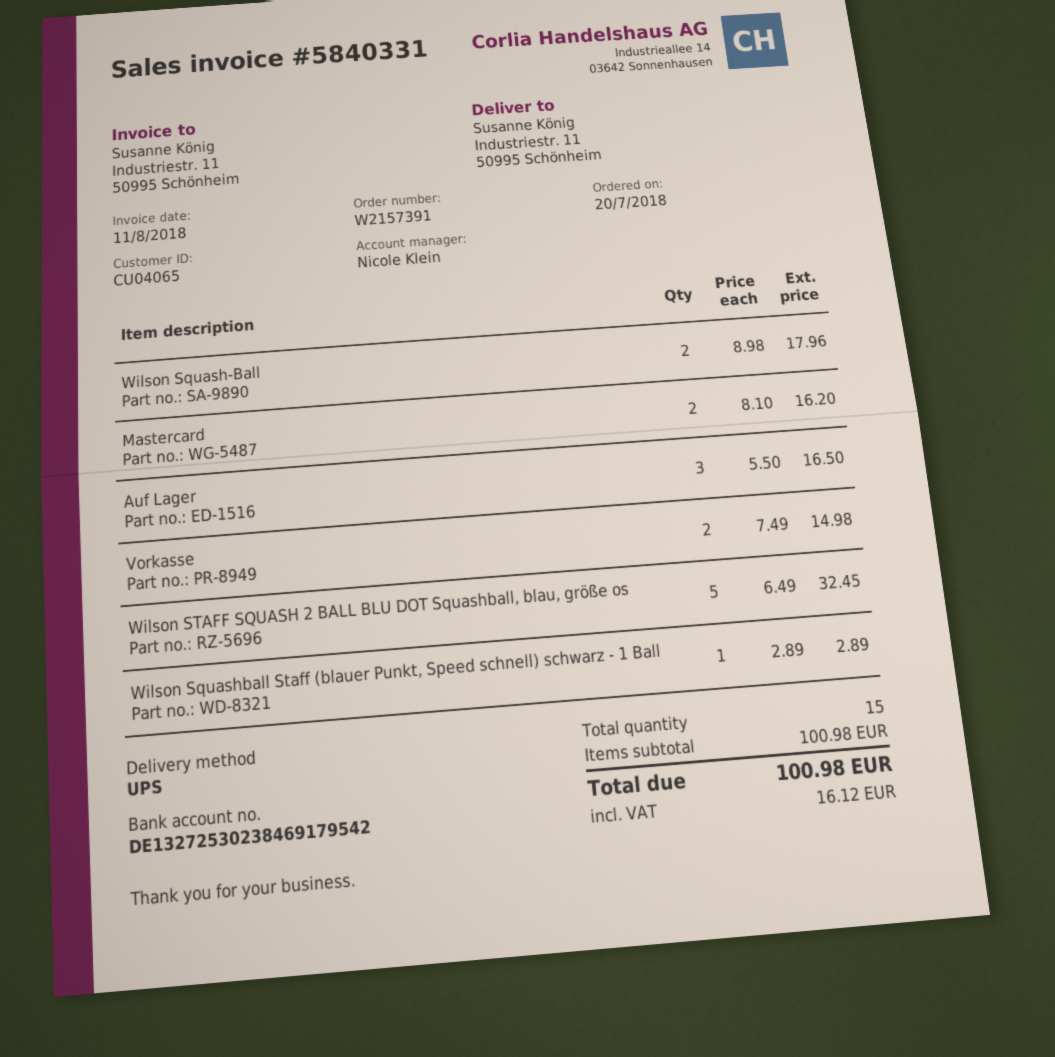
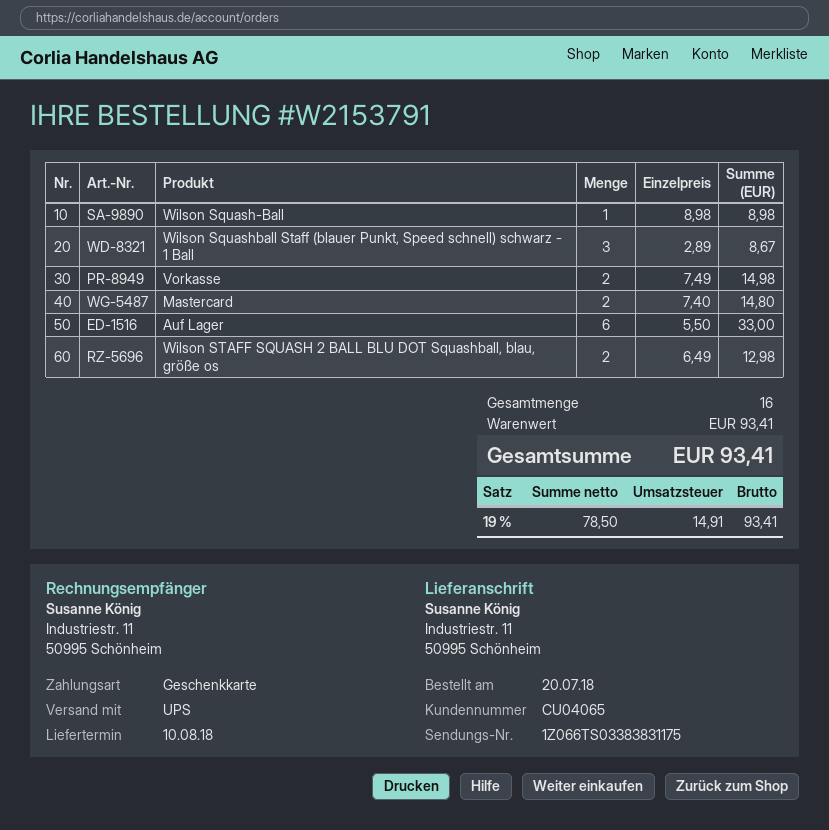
order number: W2157391 -> W2153791
Wilson Squash-Ball: 2 x 8.98 = 17.96 -> 1 x 8.98 = 8.98
Mastercard: 2 x 8.10 = 16.20 -> 2 x 7.40 = 14.80
Auf Lager: 3 x 5.50 = 16.50 -> 6 x 5.50 = 33.00
Wilson STAFF SQUASH 2 BALL BLU DOT Squashball, blau, größe os: 5 x 6.49 = 32.45 -> 2 x 6.49 = 12.98
Wilson Squashball Staff (blauer Punkt, Speed schnell) schwarz - 1 Ball: 1 x 2.89 = 2.89 -> 3 x 2.89 = 8.67
total quantity: 15 -> 16
subtotal: 100.98 -> 93.41
tax: 16.12 -> 14.91
total: 100.98 -> 93.41

